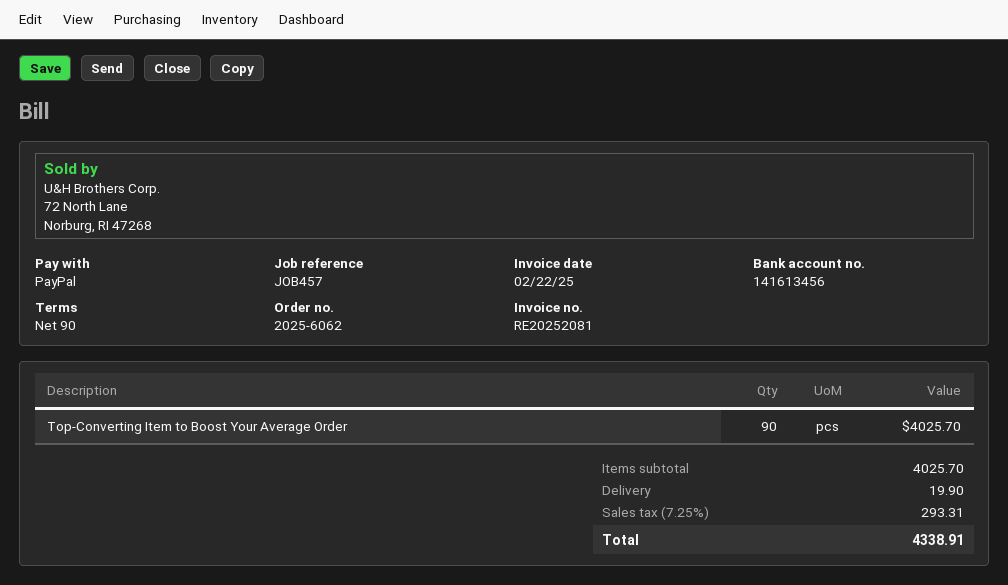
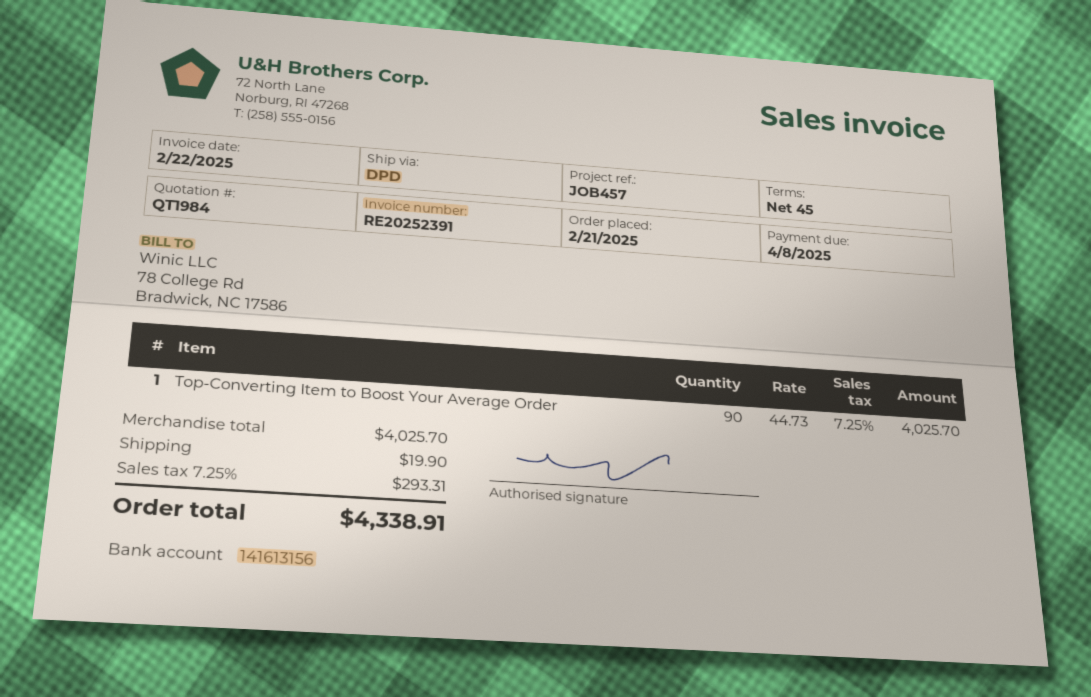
invoice number: RE20252081 -> RE20252391
payment terms: 90 days -> 45 days
bank account: 141613456 -> 141613156

